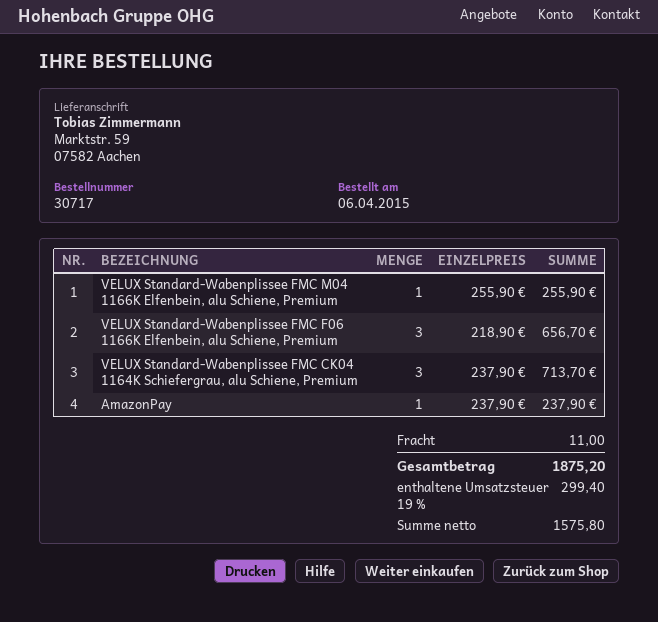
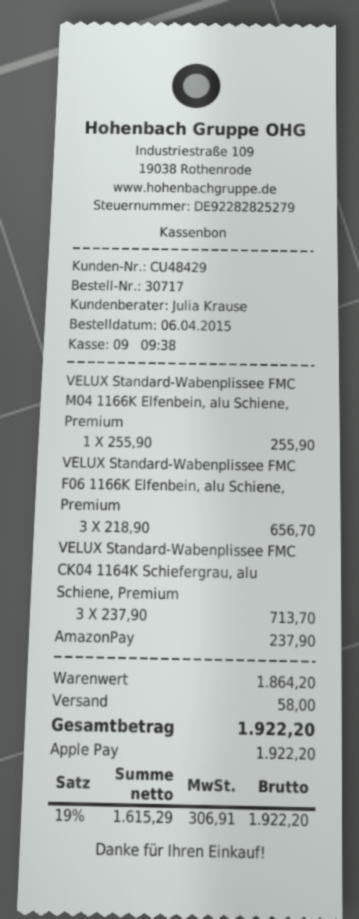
shipping: 11.00 -> 58.00
net: 1575.80 -> 1615.29
tax: 19% = 299.40 -> 19% = 306.91
total: 1875.20 -> 1922.20

